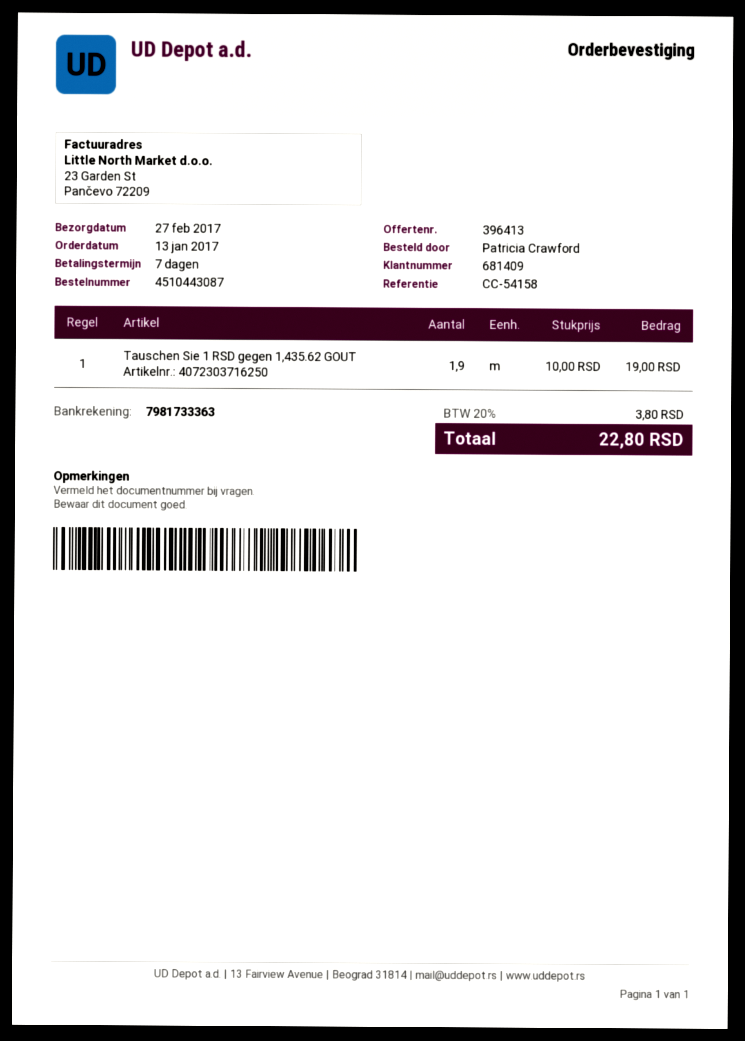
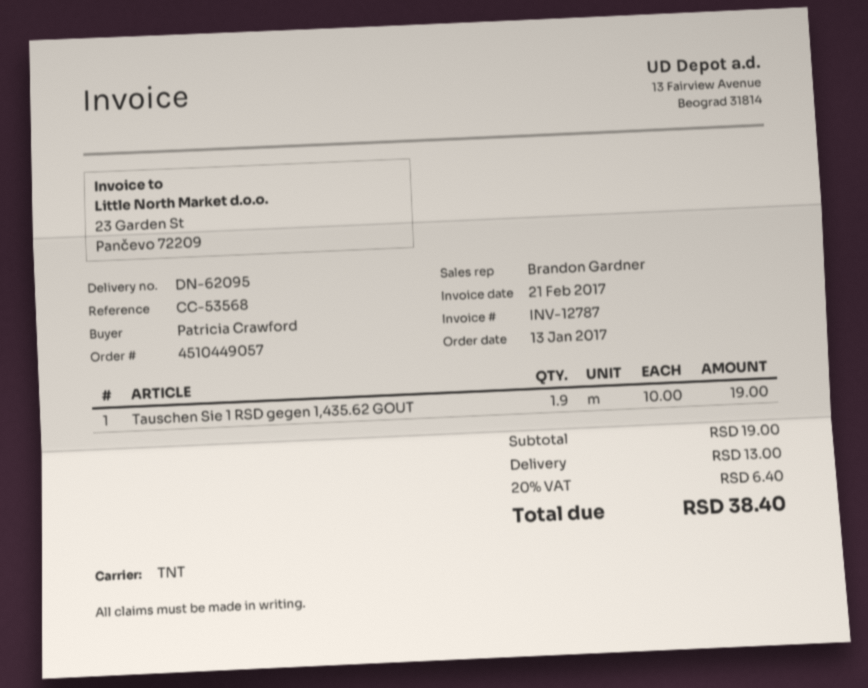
order number: 4510443087 -> 4510449057
reference: CC-54158 -> CC-53568
shipping: none -> 13.00
tax: 20% = 3.80 -> 20% = 6.40
total: 22.80 -> 38.40

